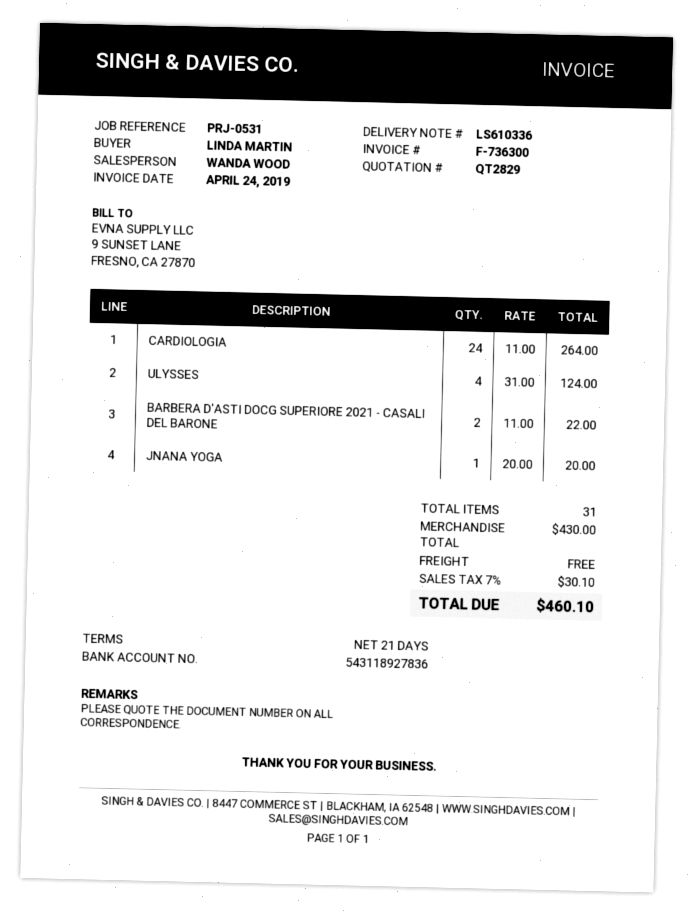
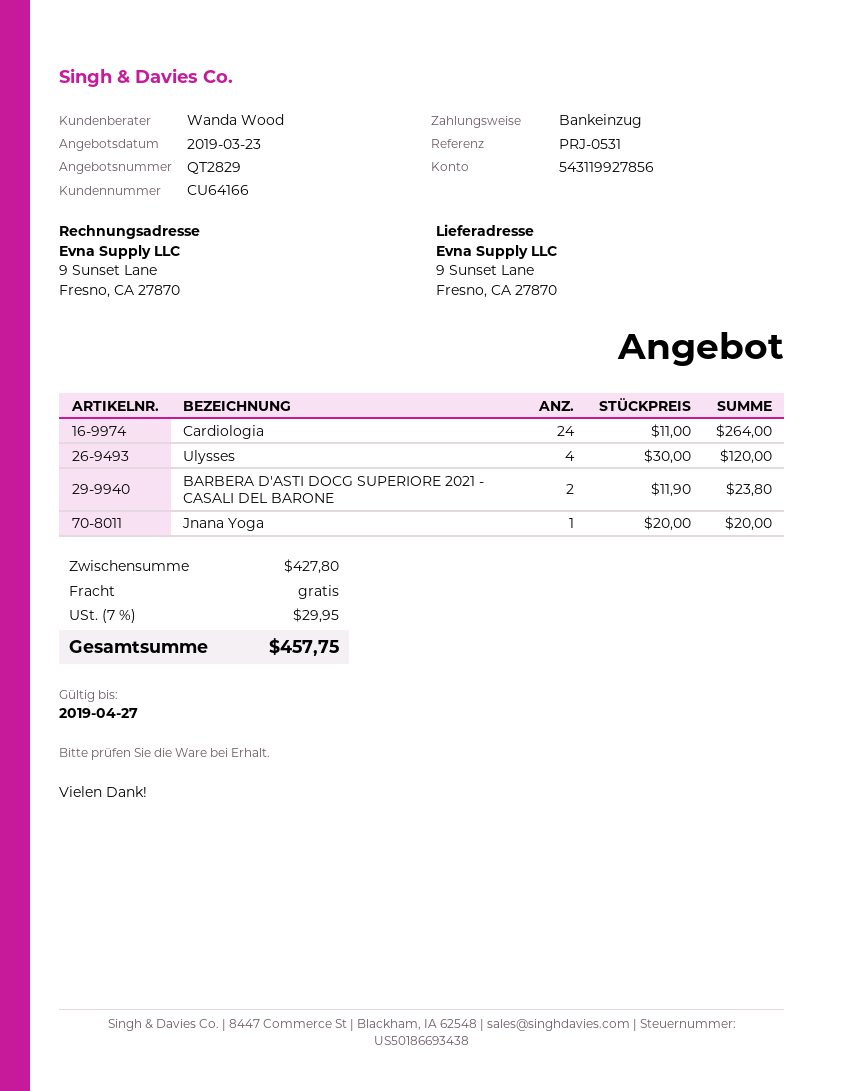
bank account: 543118927836 -> 543119927856
ULYSSES: 4 x 31.00 = 124.00 -> 4 x 30.00 = 120.00
BARBERA D'ASTI DOCG SUPERIORE 2021 - CASALI DEL BARONE: 2 x 11.00 = 22.00 -> 2 x 11.90 = 23.80
subtotal: 430.00 -> 427.80
tax: 7% = 30.10 -> 7% = 29.95
total: 460.10 -> 457.75

